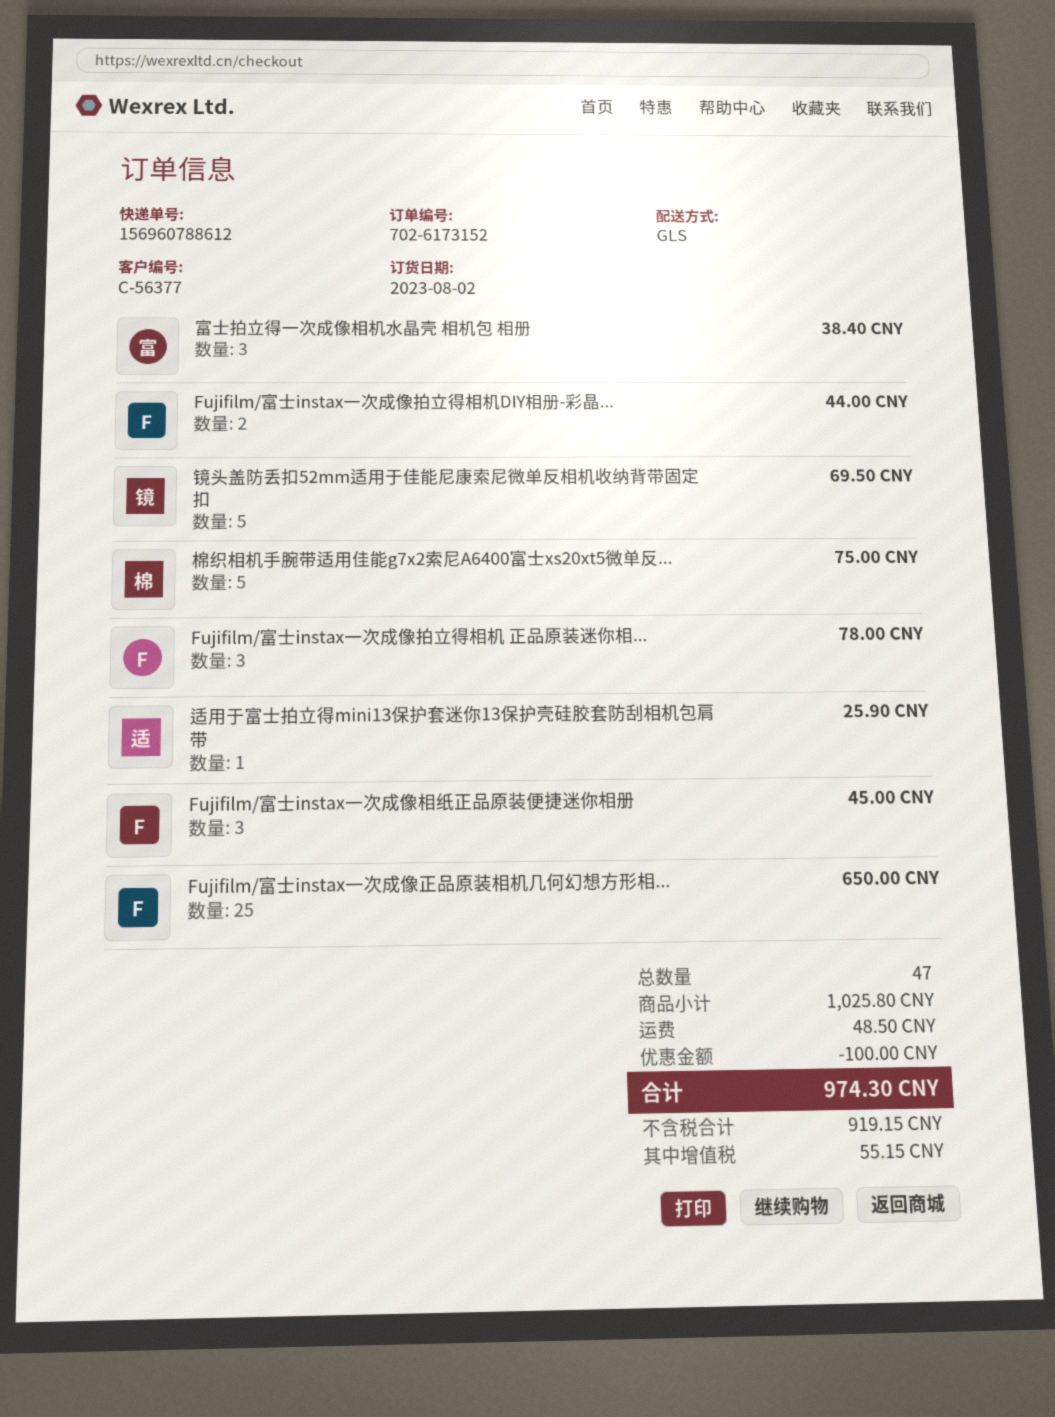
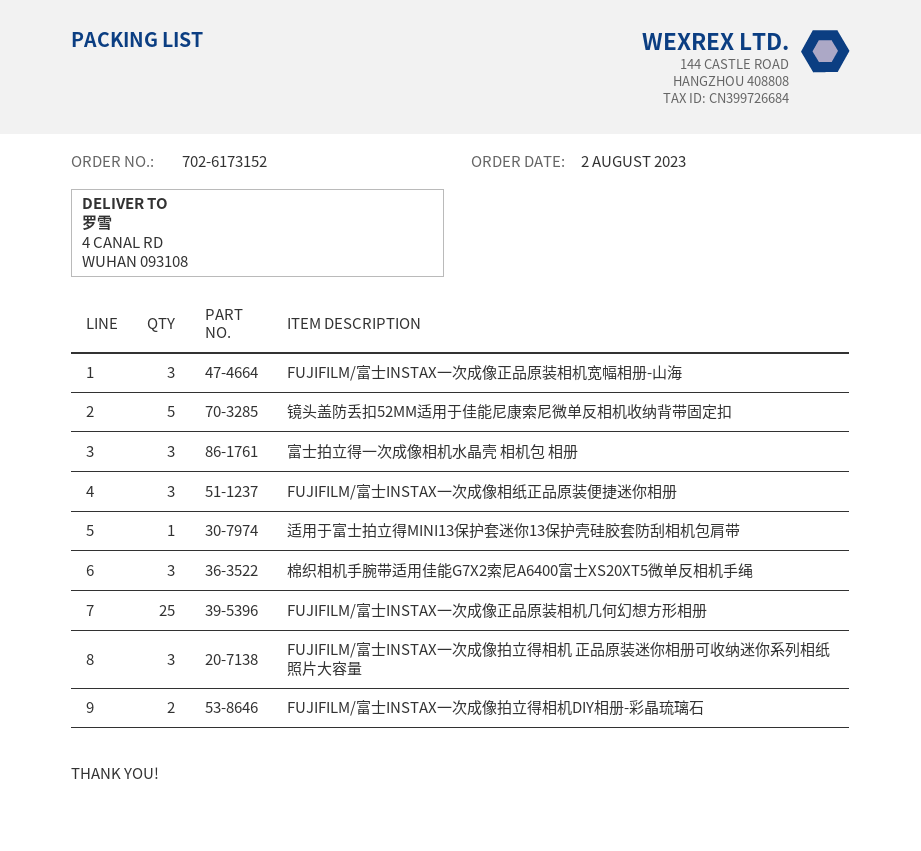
棉织相机手腕带适用佳能g7x2索尼A6400富士xs20xt5微单反...: 5 -> 3
FUJIFILM/富士INSTAX一次成像正品原装相机宽幅相册-山海: none -> 3

